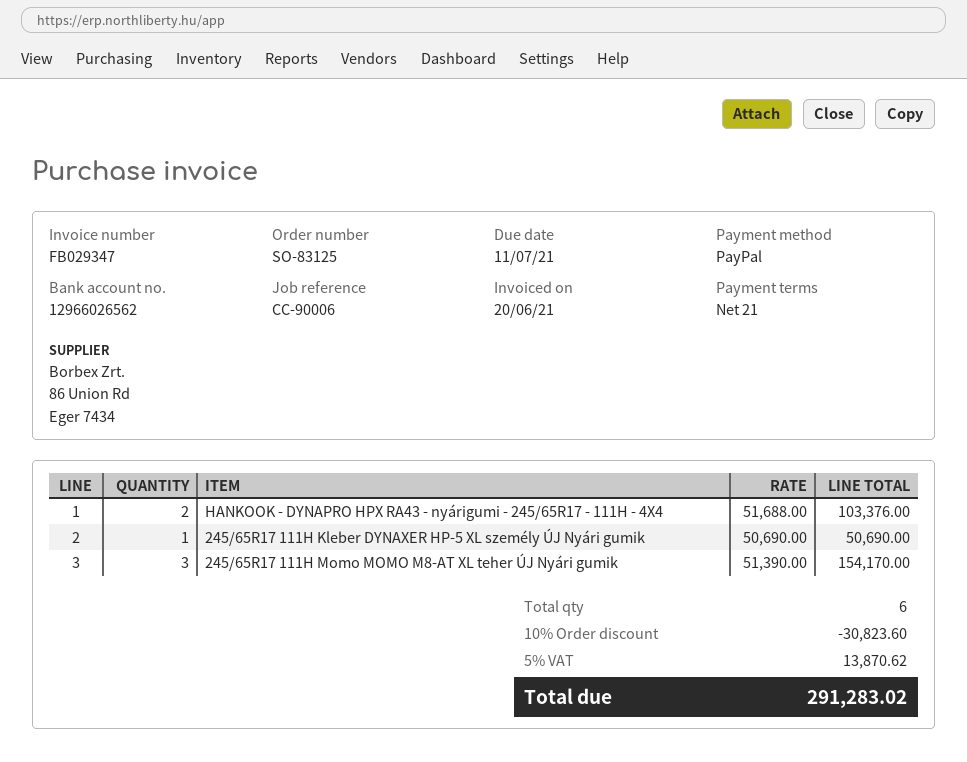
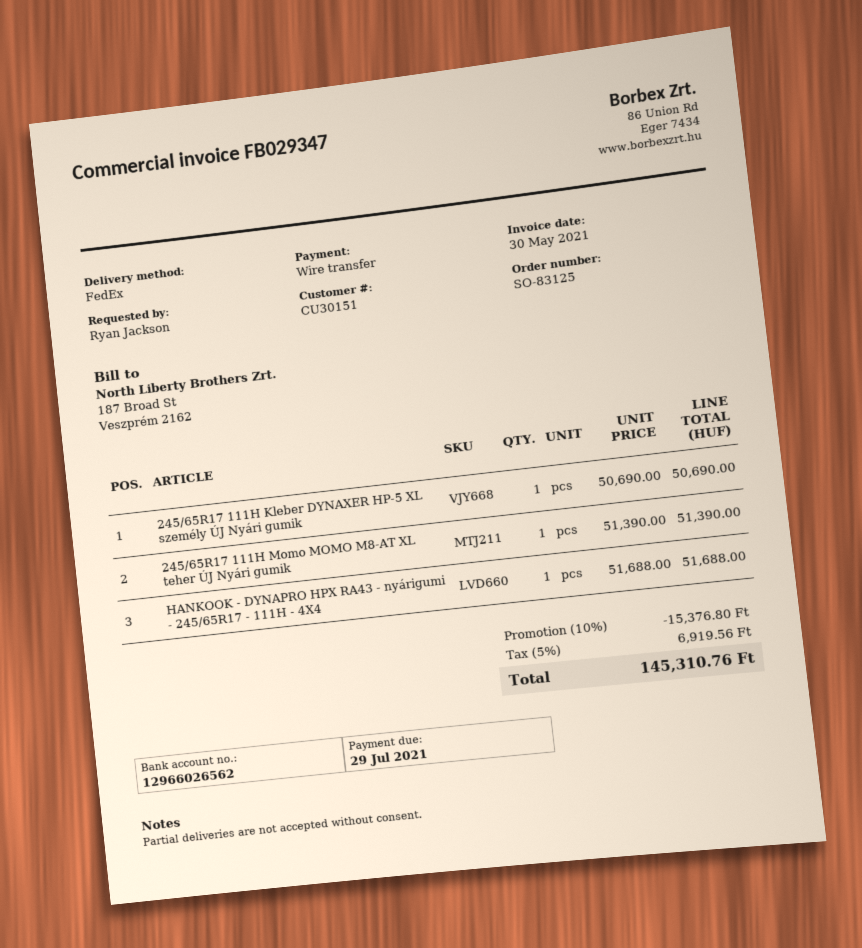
invoice date: 2021-06-20 -> 2021-05-30
due date: 2021-07-11 -> 2021-07-29
payment method: PayPal -> bank transfer
HANKOOK - DYNAPRO HPX RA43 - nyárigumi - 245/65R17 - 111H - 4X4: 2 x 51688.00 = 103376.00 -> 1 x 51688.00 = 51688.00
245/65R17 111H Momo MOMO M8-AT XL teher ÚJ Nyári gumik: 3 x 51390.00 = 154170.00 -> 1 x 51390.00 = 51390.00
discount: 10% = 30823.60 -> 10% = 15376.80
tax: 5% = 13870.62 -> 5% = 6919.56
total: 291283.02 -> 145310.76

